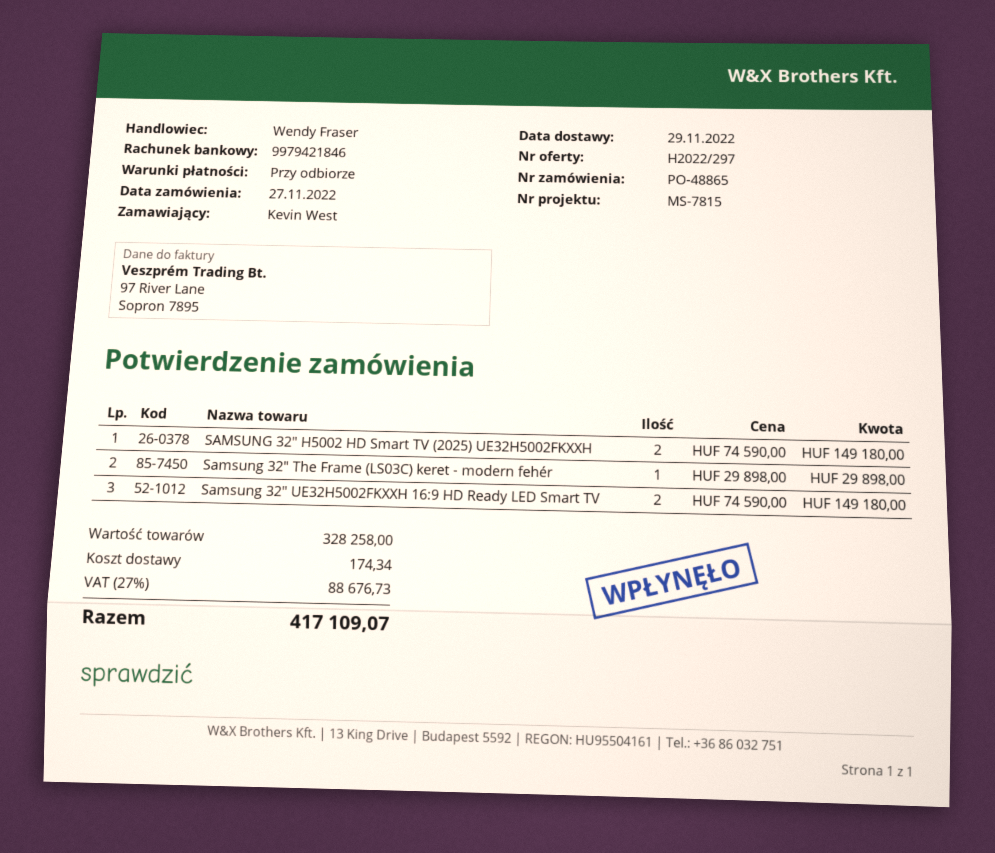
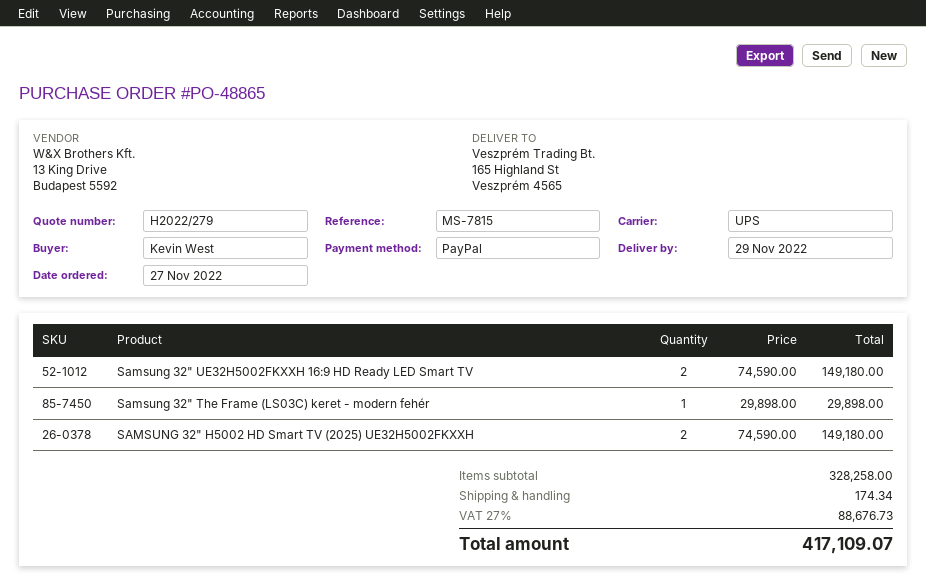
quote number: H2022/297 -> H2022/279

